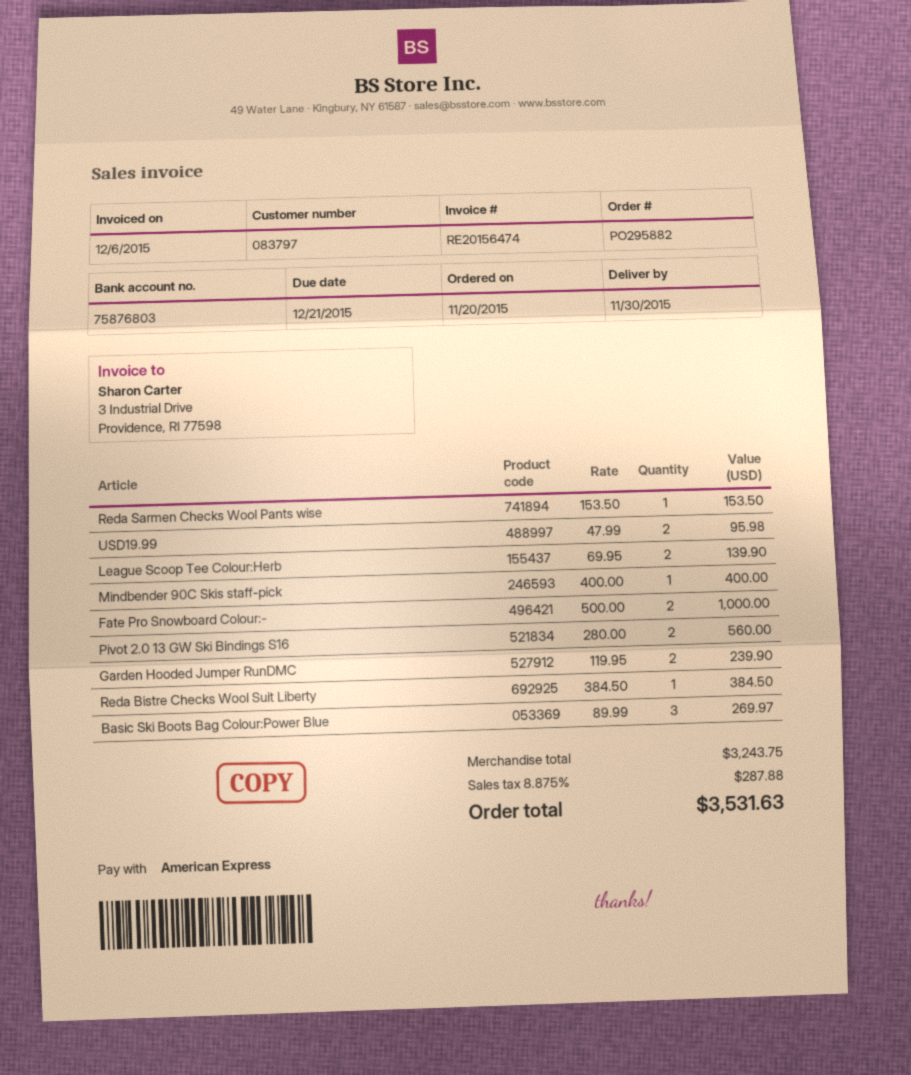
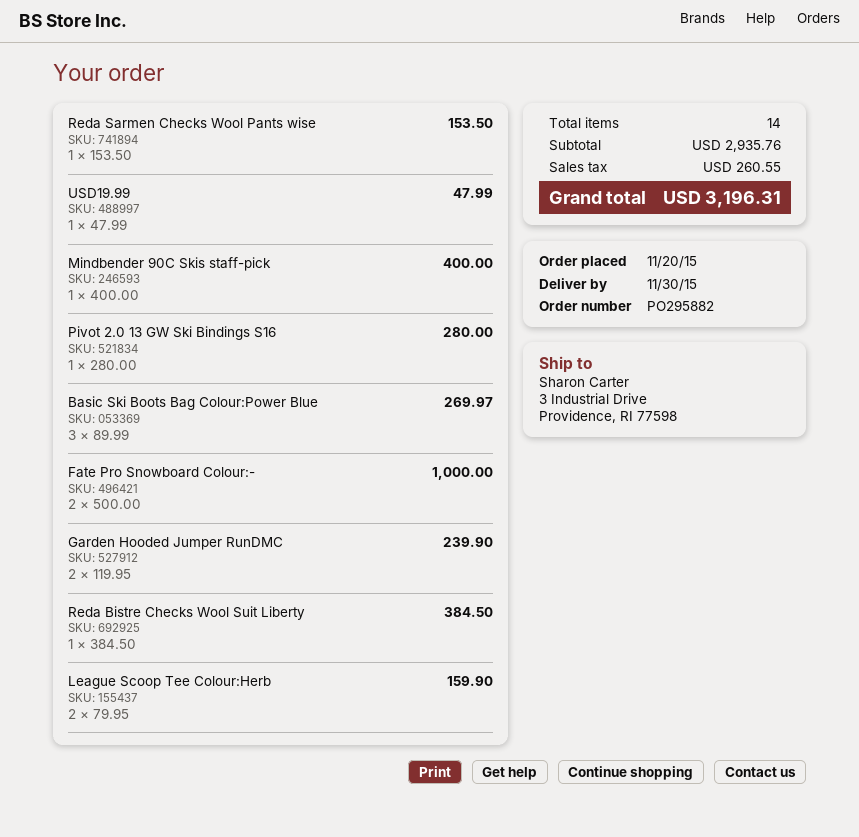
USD19.99: 2 x 47.99 = 95.98 -> 1 x 47.99 = 47.99
League Scoop Tee Colour:Herb: 2 x 69.95 = 139.90 -> 2 x 79.95 = 159.90
Pivot 2.0 13 GW Ski Bindings S16: 2 x 280.00 = 560.00 -> 1 x 280.00 = 280.00
subtotal: 3243.75 -> 2935.76
tax: 287.88 -> 260.55
total: 3531.63 -> 3196.31

